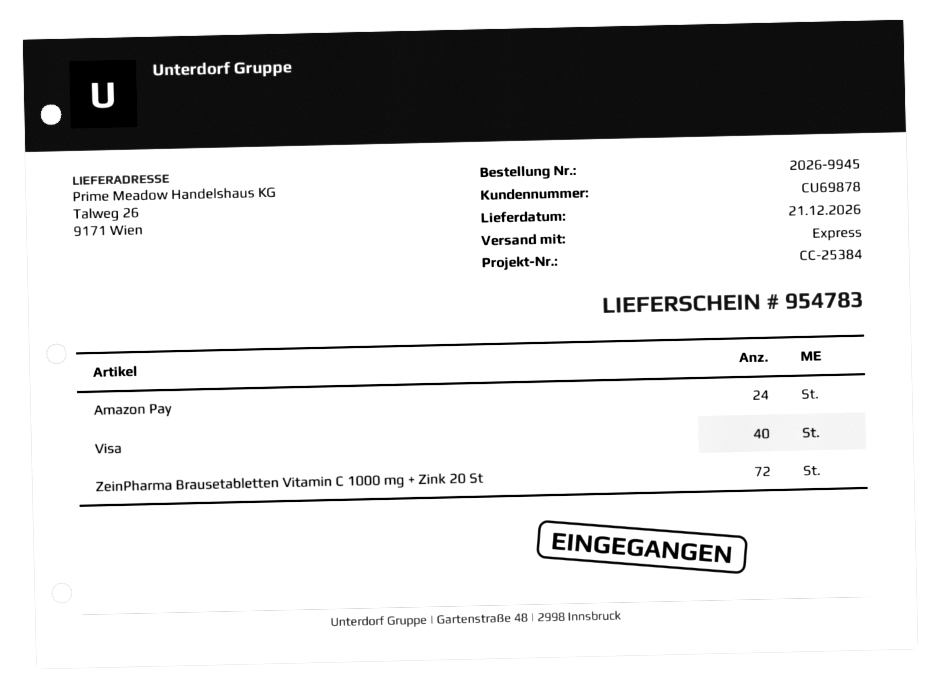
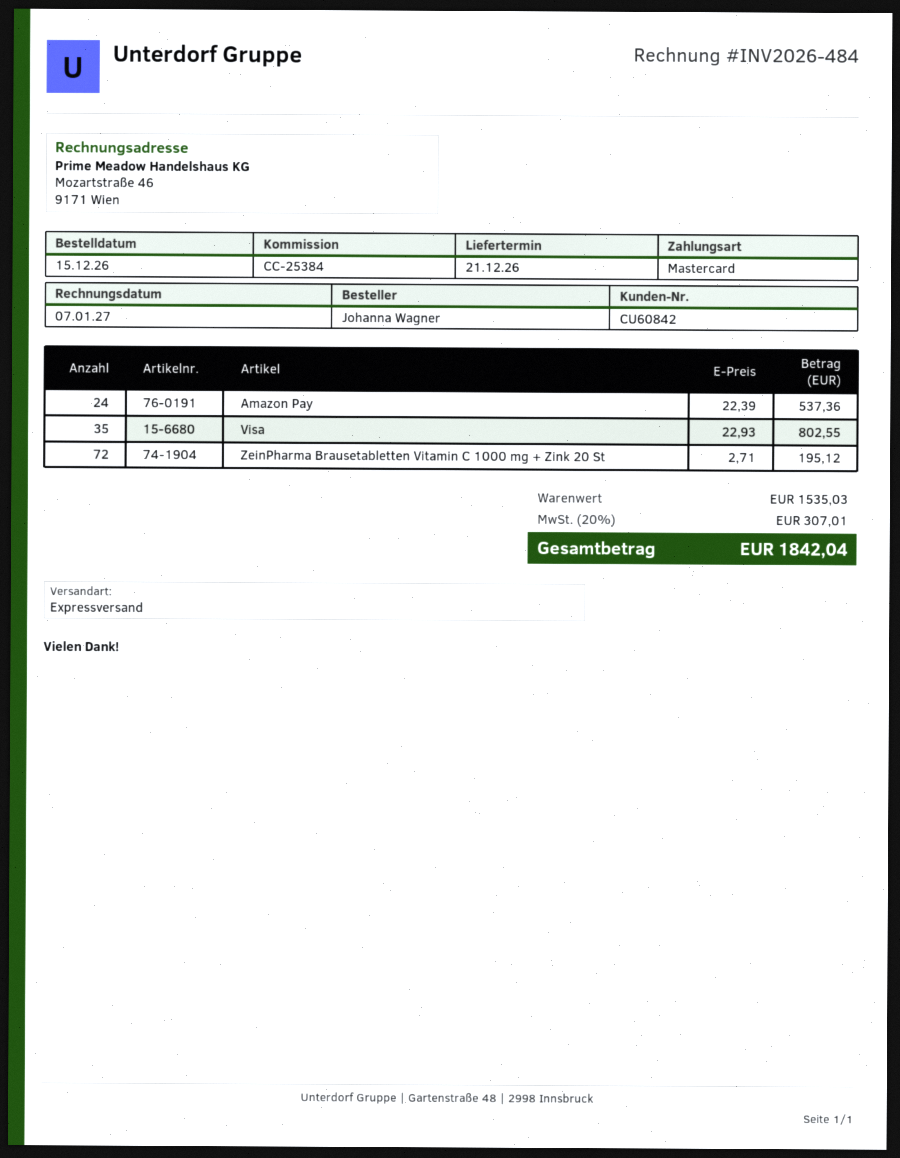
customer number: CU69878 -> CU60842
Visa: 40 -> 35

